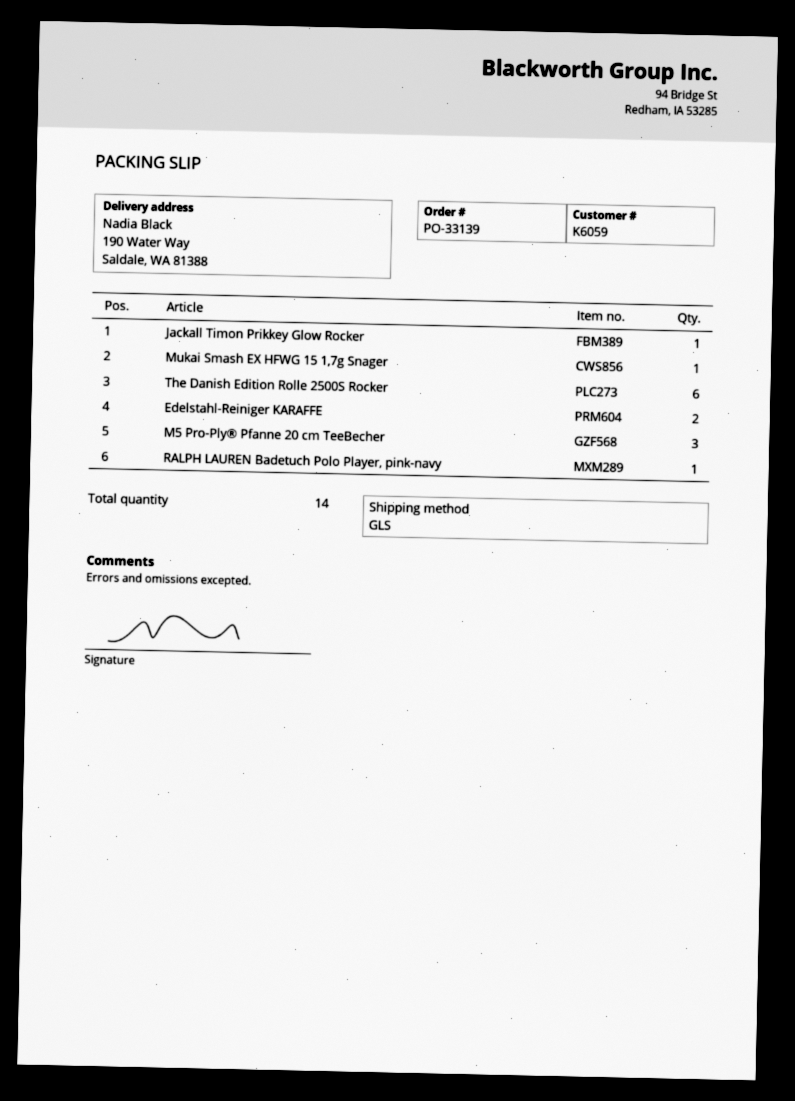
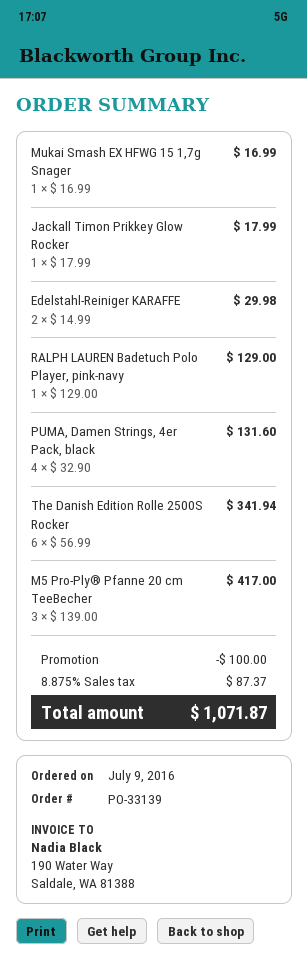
PUMA, Damen Strings, 4er Pack, black: none -> 4

